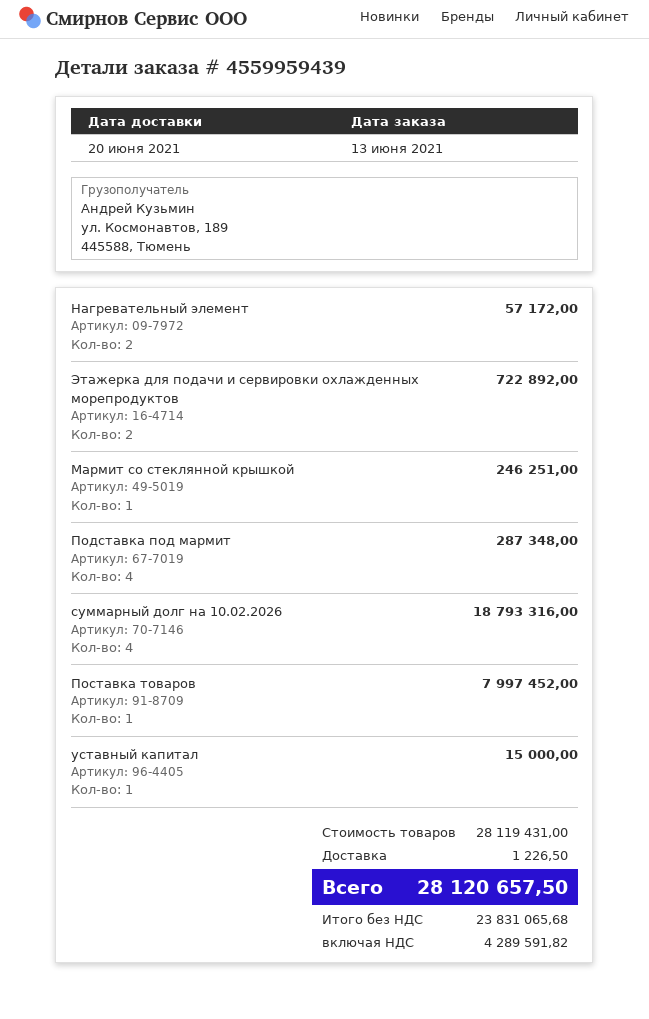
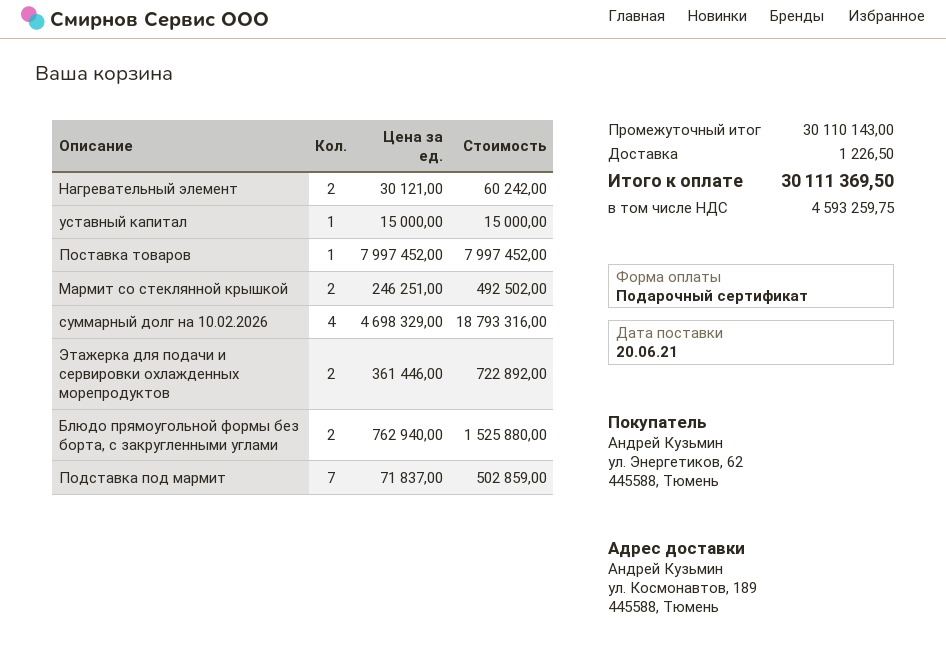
Нагревательный элемент: 2 for 57172.00 -> 2 for 60242.00
Мармит со стеклянной крышкой: 1 for 246251.00 -> 2 for 492502.00
Подставка под мармит: 4 for 287348.00 -> 7 for 502859.00
Блюдо прямоугольной формы без борта, с закругленными углами: none -> 2 for 1525880.00
subtotal: 28119431.00 -> 30110143.00
tax: 4289591.82 -> 4593259.75
total: 28120657.50 -> 30111369.50

